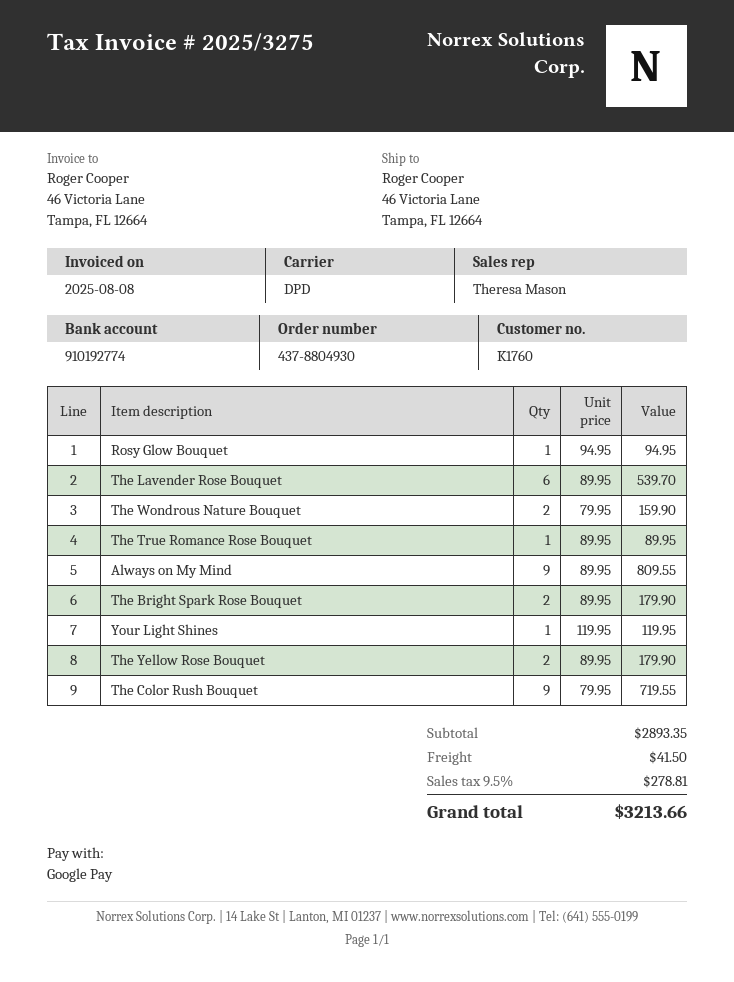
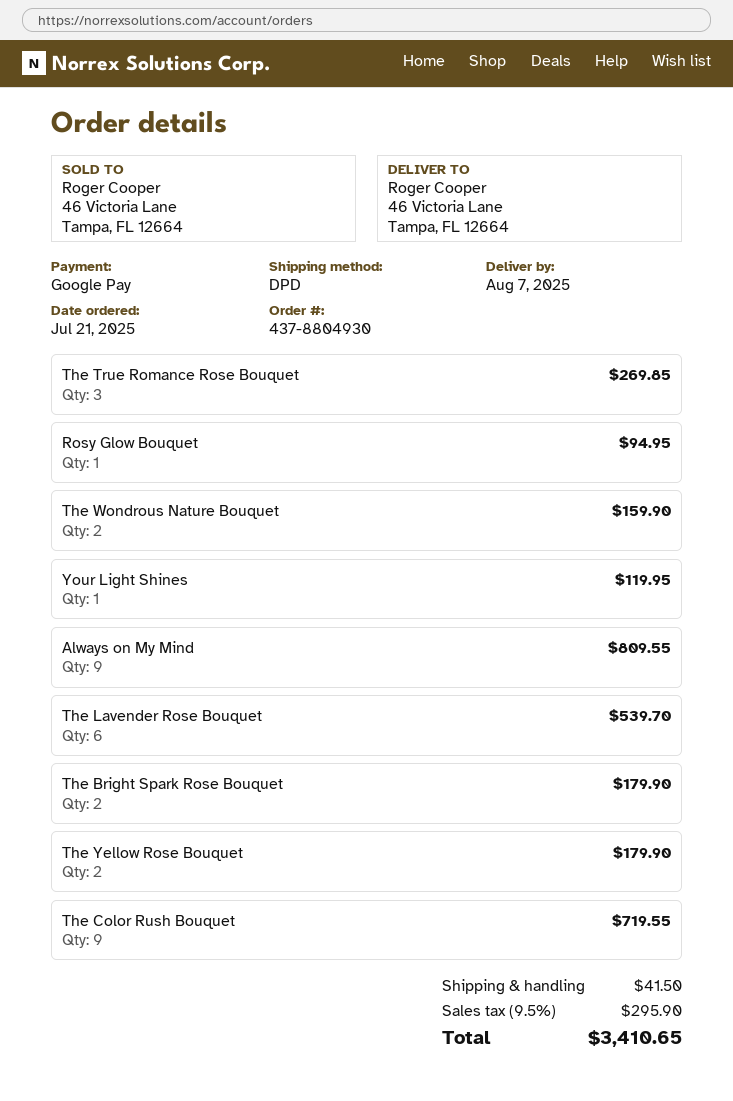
The True Romance Rose Bouquet: 1 for 89.95 -> 3 for 269.85
tax: 9.5% = 278.81 -> 9.5% = 295.90
total: 3213.66 -> 3410.65

